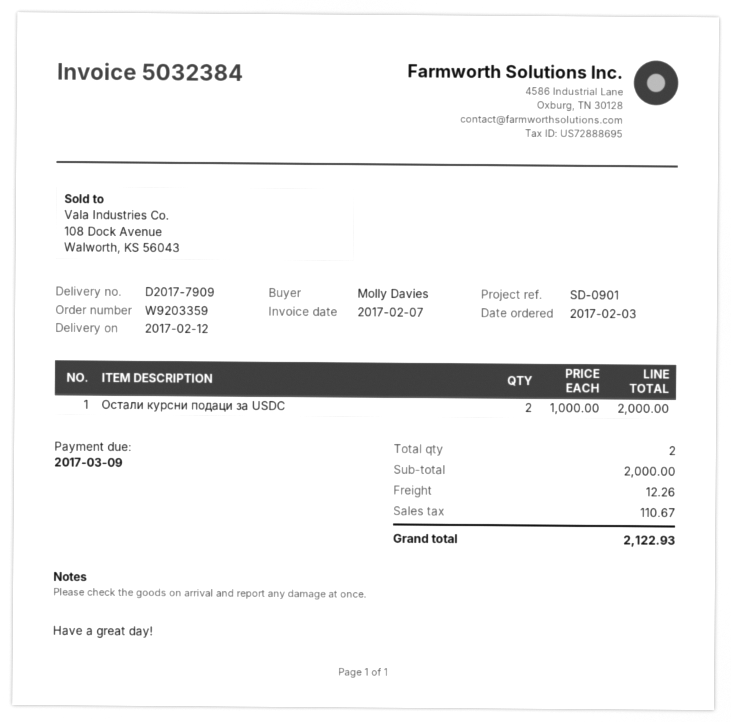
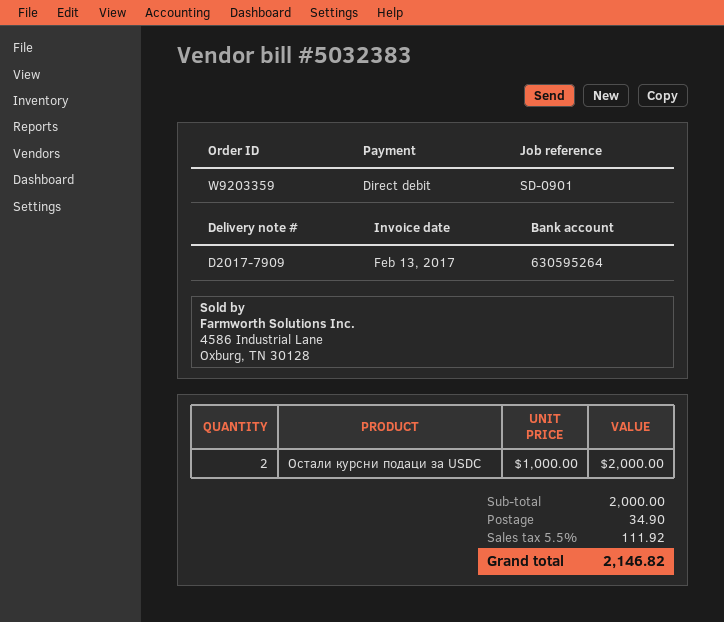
invoice number: 5032384 -> 5032383
invoice date: 2017-02-07 -> 2017-02-13
shipping: 12.26 -> 34.90
tax: 110.67 -> 111.92
total: 2122.93 -> 2146.82

